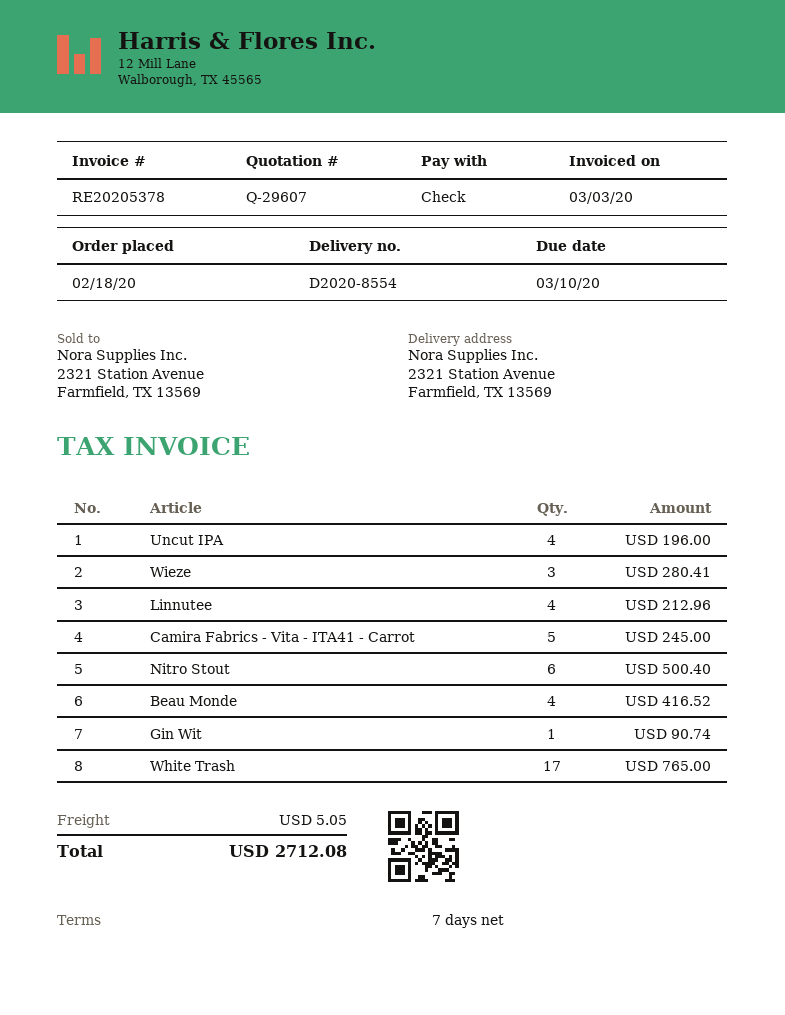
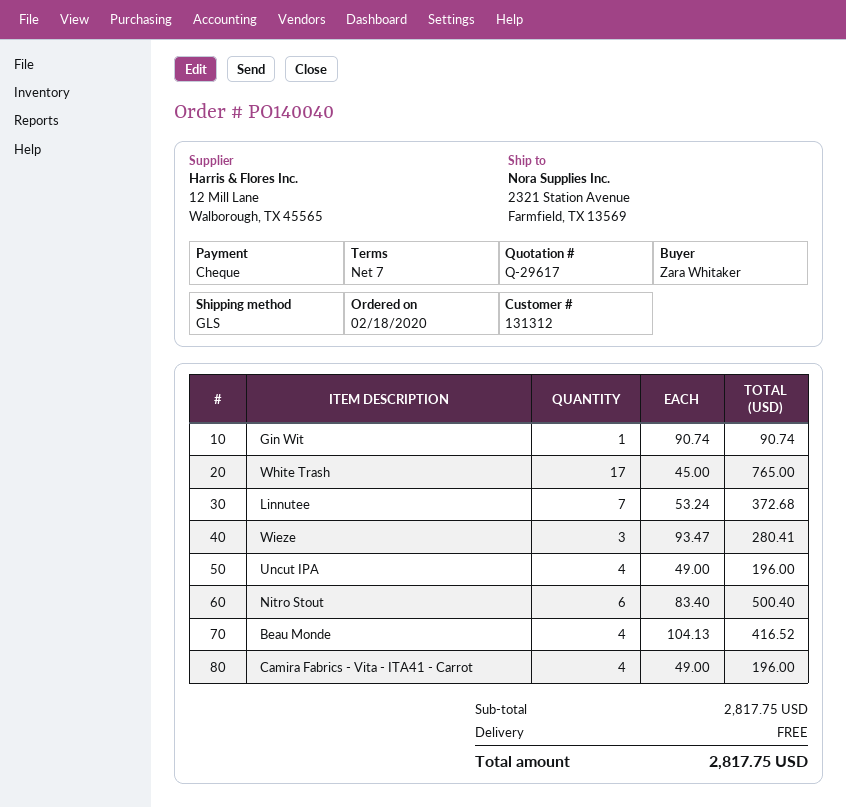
quote number: Q-29607 -> Q-29617
Linnutee: 4 for 212.96 -> 7 for 372.68
Camira Fabrics - Vita - ITA41 - Carrot: 5 for 245.00 -> 4 for 196.00
shipping: 5.05 -> 0.00
total: 2712.08 -> 2817.75

